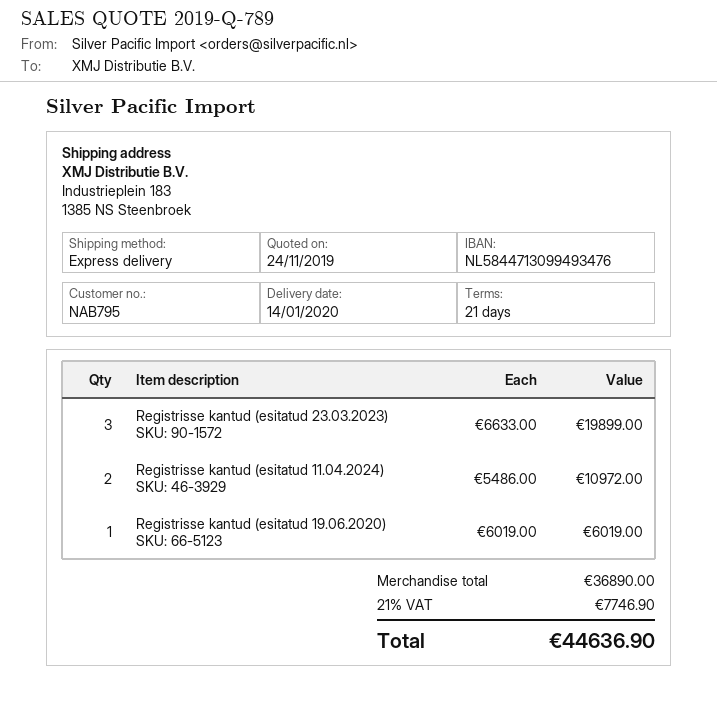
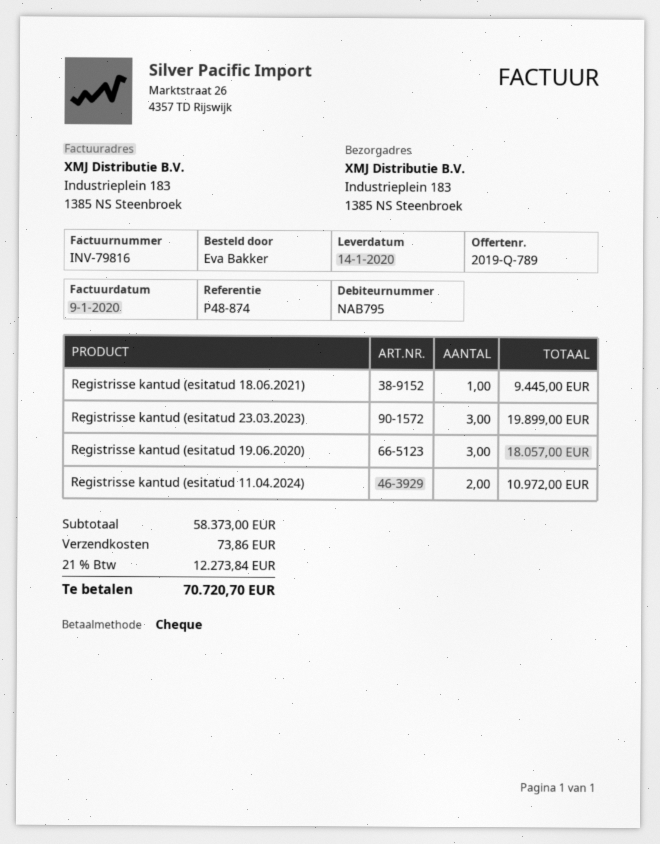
Registrisse kantud (esitatud 19.06.2020): 1 for 6019.00 -> 3 for 18057.00
Registrisse kantud (esitatud 18.06.2021): none -> 1 for 9445.00
subtotal: 36890.00 -> 58373.00
shipping: none -> 73.86
tax: 21% = 7746.90 -> 21% = 12273.84
total: 44636.90 -> 70720.70

